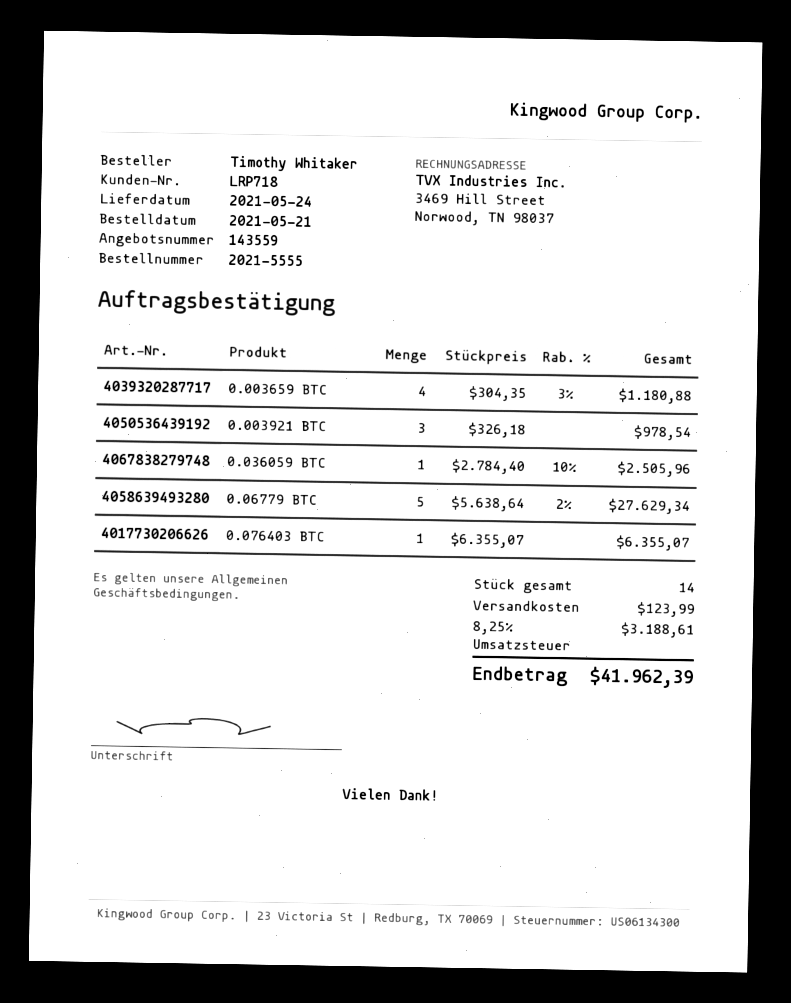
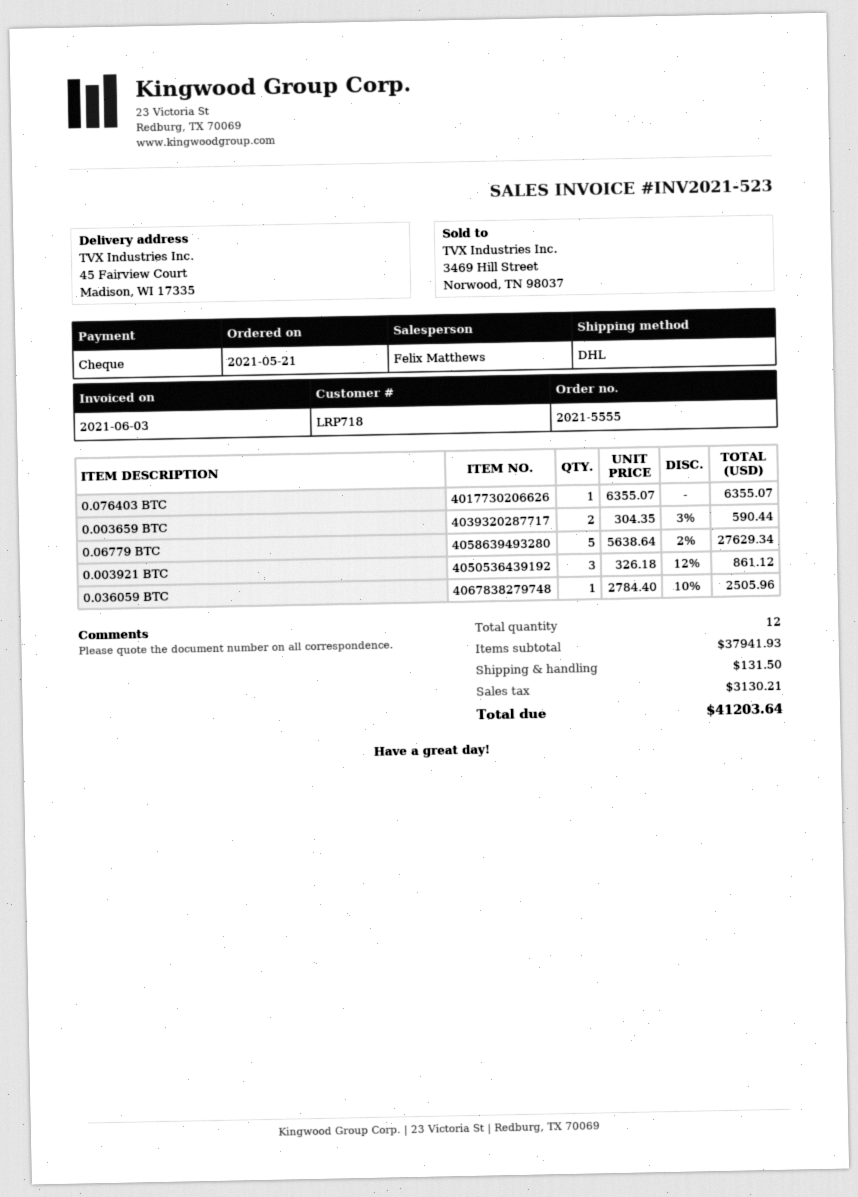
0.003659 BTC: 4 x 304.35 - 3% = 1180.88 -> 2 x 304.35 - 3% = 590.44
0.003921 BTC: 3 x 326.18 = 978.54 -> 3 x 326.18 - 12% = 861.12
total quantity: 14 -> 12
shipping: 123.99 -> 131.50
tax: 3188.61 -> 3130.21
total: 41962.39 -> 41203.64

